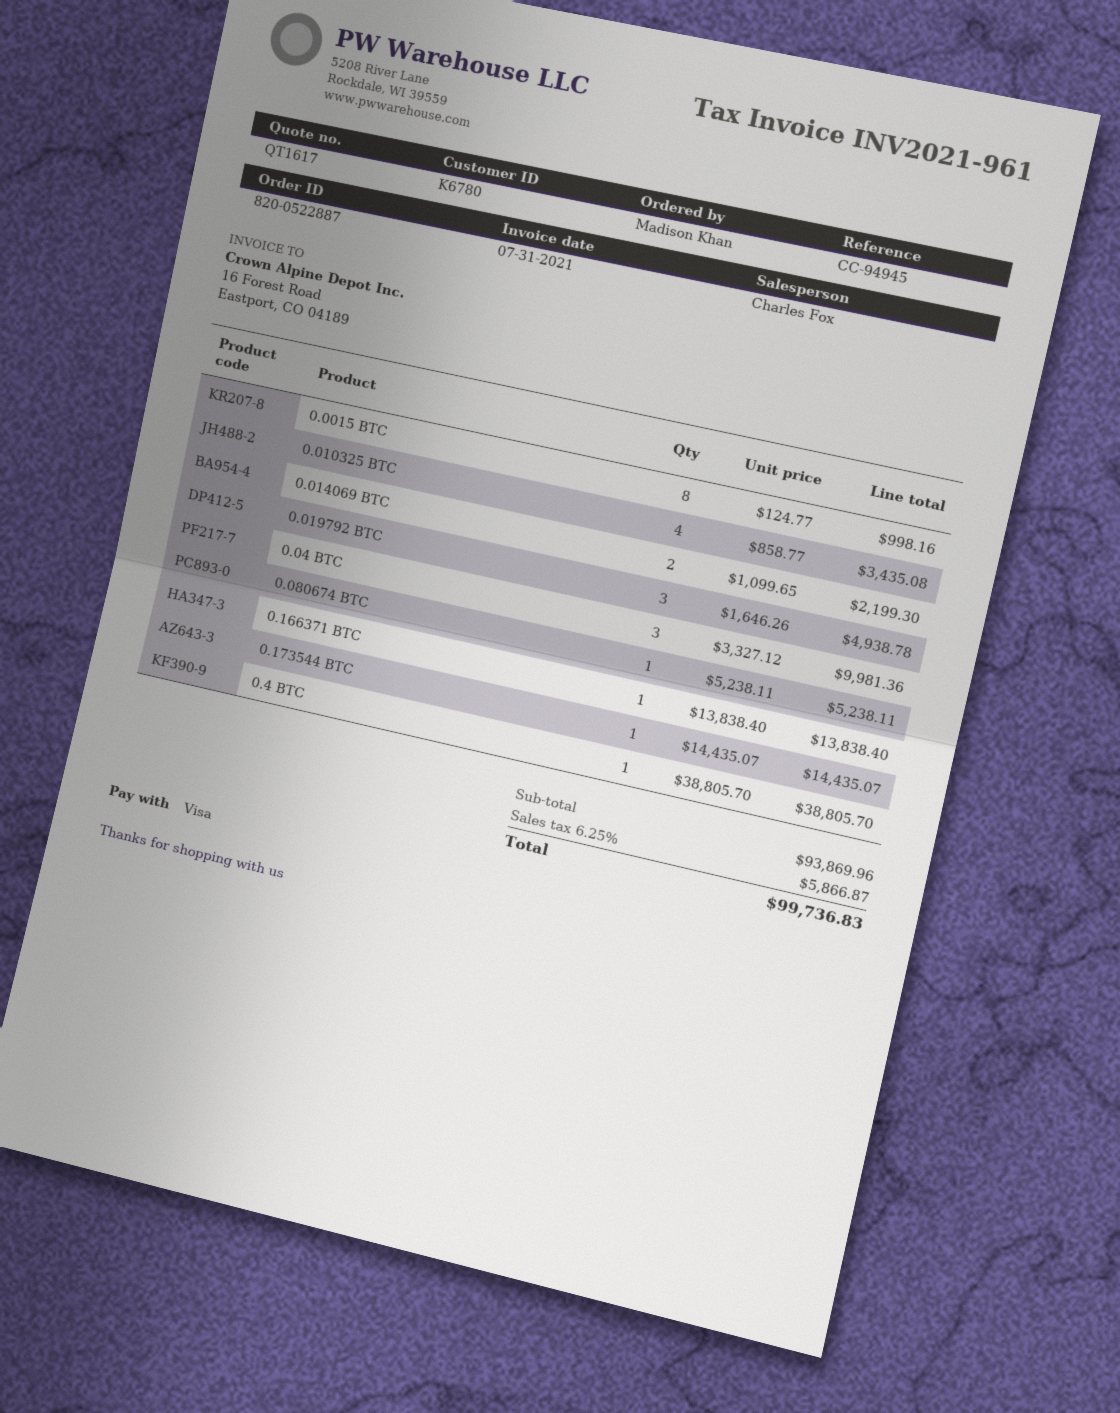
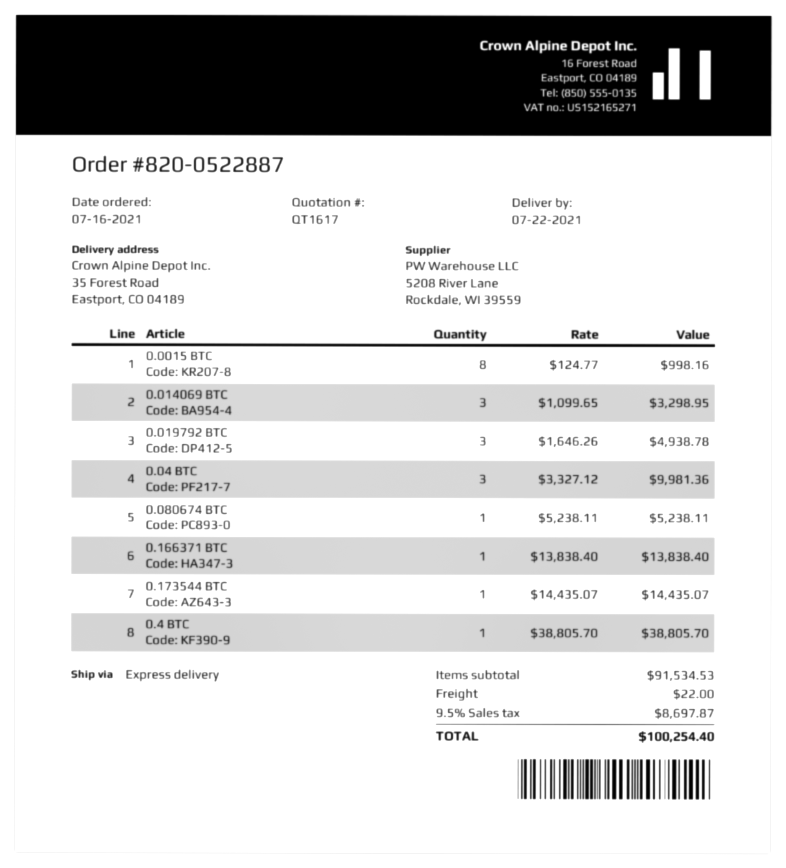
0.010325 BTC: 4 x 858.77 = 3435.08 -> none
0.014069 BTC: 2 x 1099.65 = 2199.30 -> 3 x 1099.65 = 3298.95
subtotal: 93869.96 -> 91534.53
shipping: none -> 22.00
tax: 6.25% = 5866.87 -> 9.5% = 8697.87
total: 99736.83 -> 100254.40

